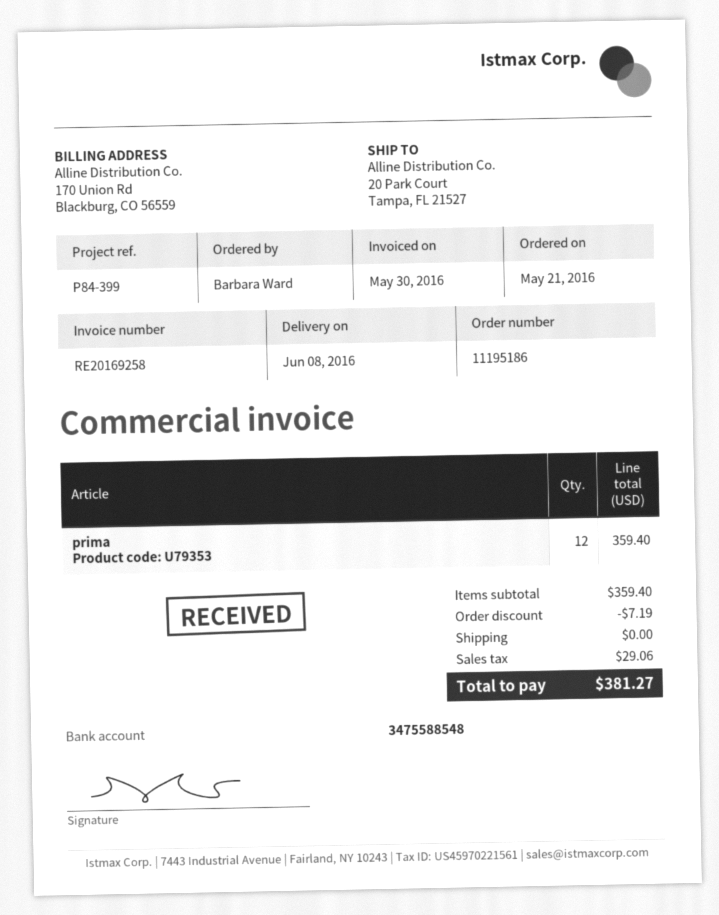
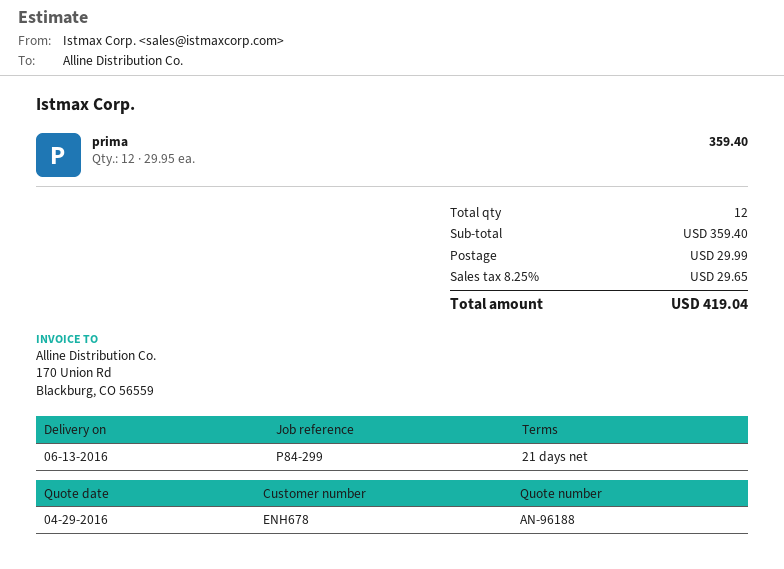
delivery date: 2016-06-08 -> 2016-06-13
reference: P84-399 -> P84-299
discount: 7.19 -> none
shipping: 0.00 -> 29.99
tax: 29.06 -> 29.65
total: 381.27 -> 419.04

